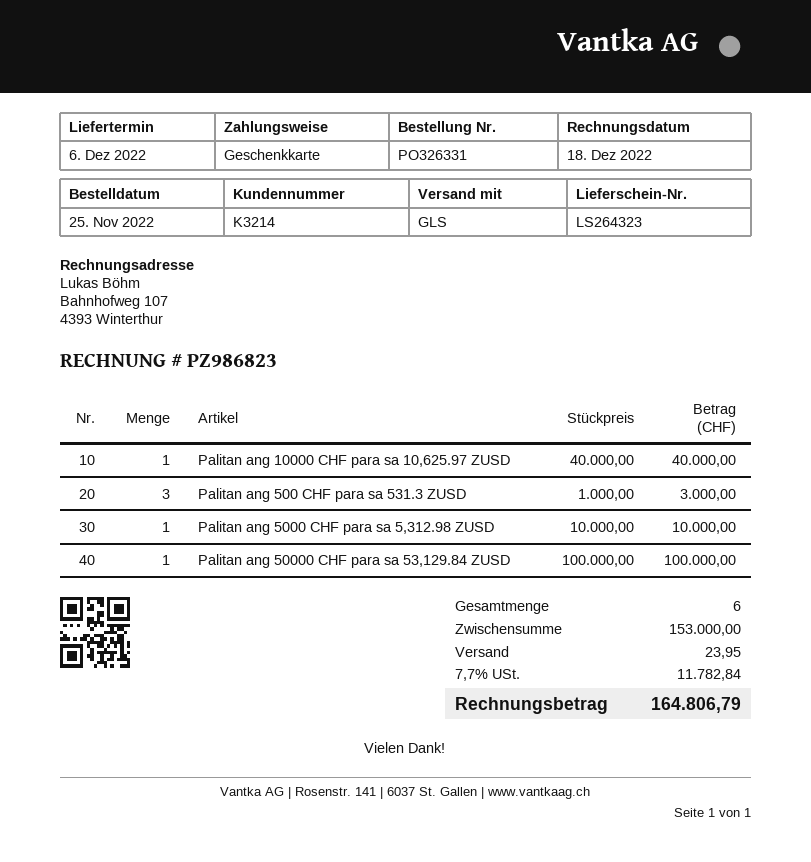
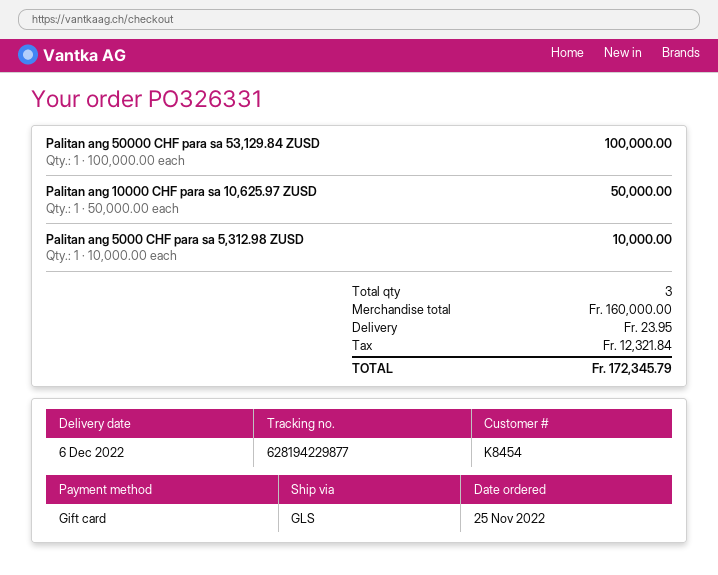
customer number: K3214 -> K8454
Palitan ang 10000 CHF para sa 10,625.97 ZUSD: 1 x 40000.00 = 40000.00 -> 1 x 50000.00 = 50000.00
Palitan ang 500 CHF para sa 531.3 ZUSD: 3 x 1000.00 = 3000.00 -> none
total quantity: 6 -> 3
subtotal: 153000.00 -> 160000.00
tax: 11782.84 -> 12321.84
total: 164806.79 -> 172345.79

